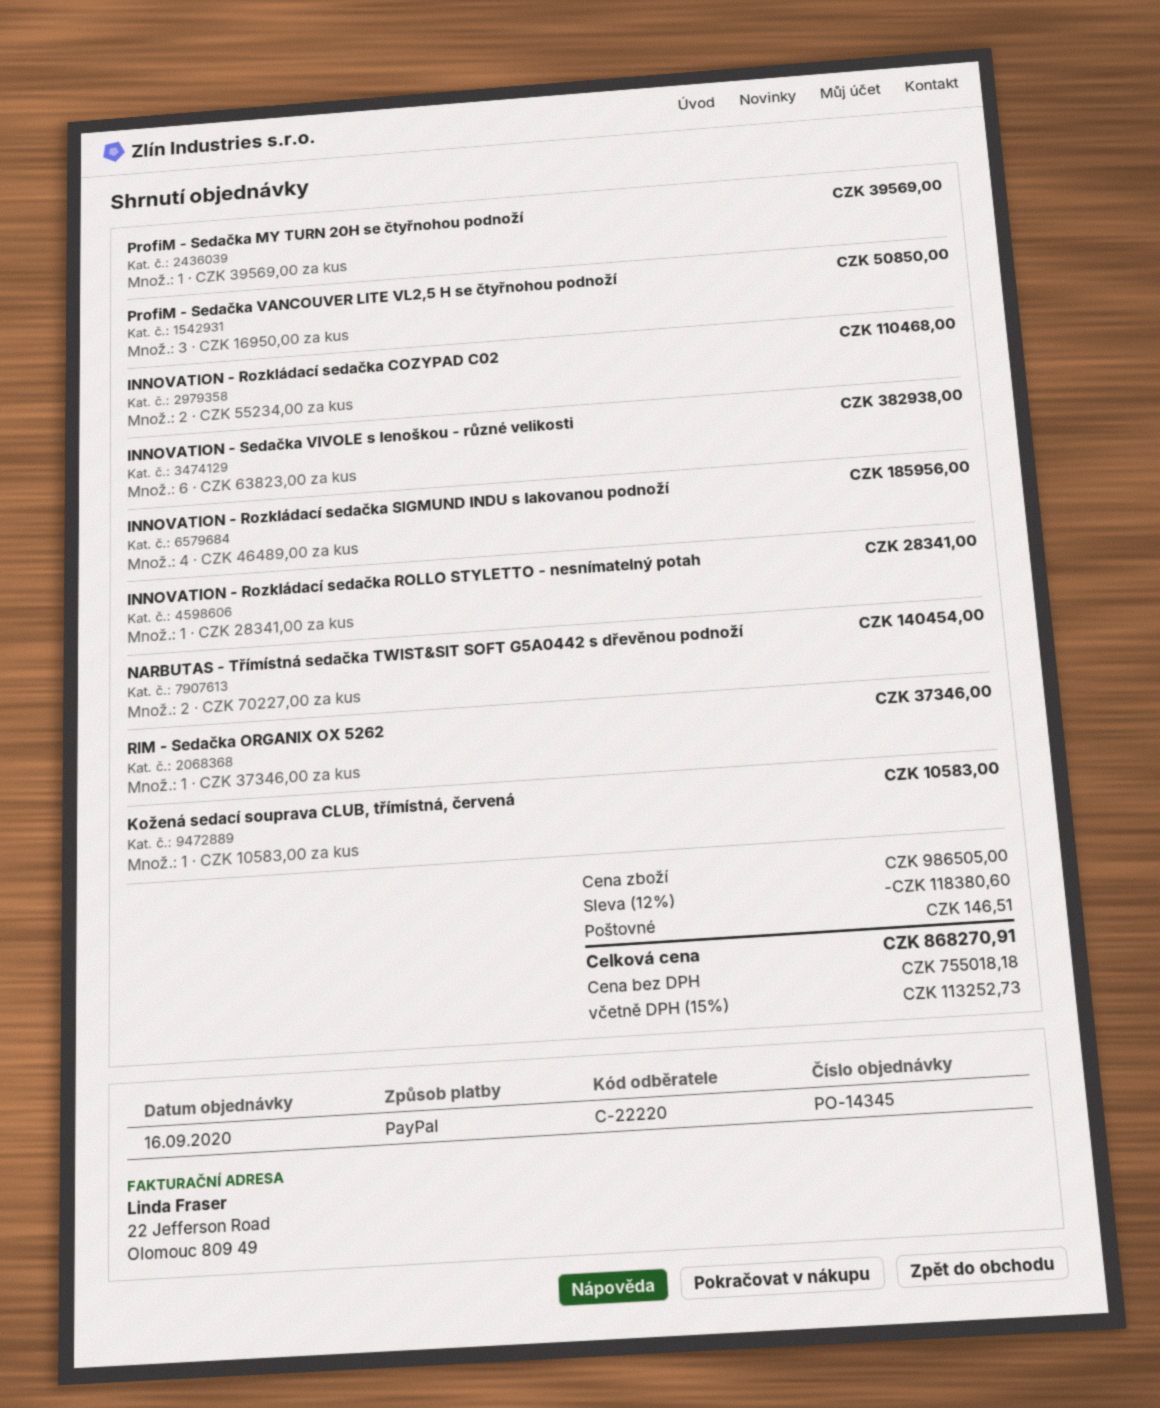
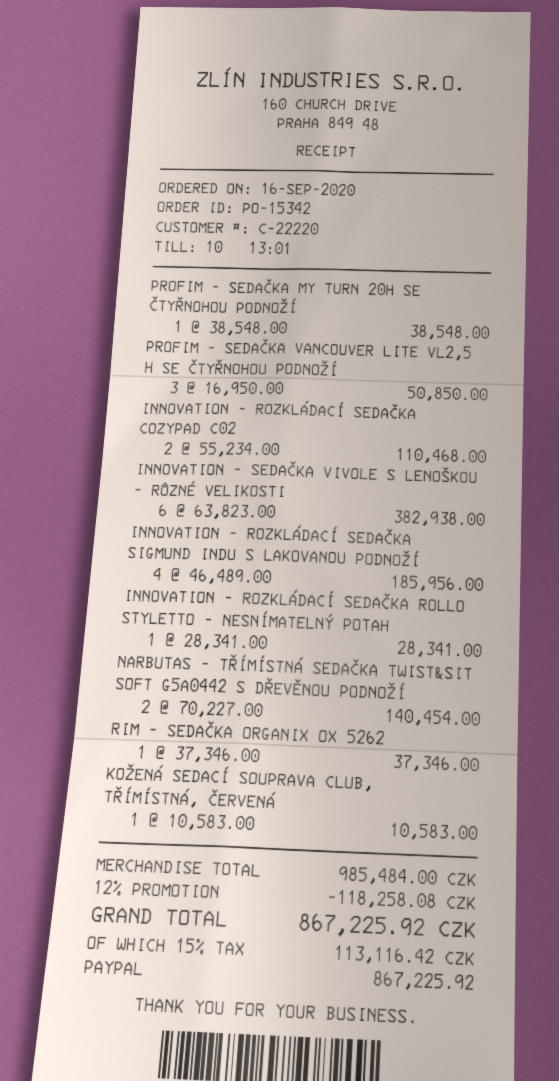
order number: PO-14345 -> PO-15342
ProfiM - Sedačka MY TURN 20H se čtyřnohou podnoží: 1 x 39569.00 = 39569.00 -> 1 x 38548.00 = 38548.00
subtotal: 986505.00 -> 985484.00
discount: 12% = 118380.60 -> 12% = 118258.08
shipping: 146.51 -> none
tax: 15% = 113252.73 -> 15% = 113116.42
total: 868270.91 -> 867225.92

